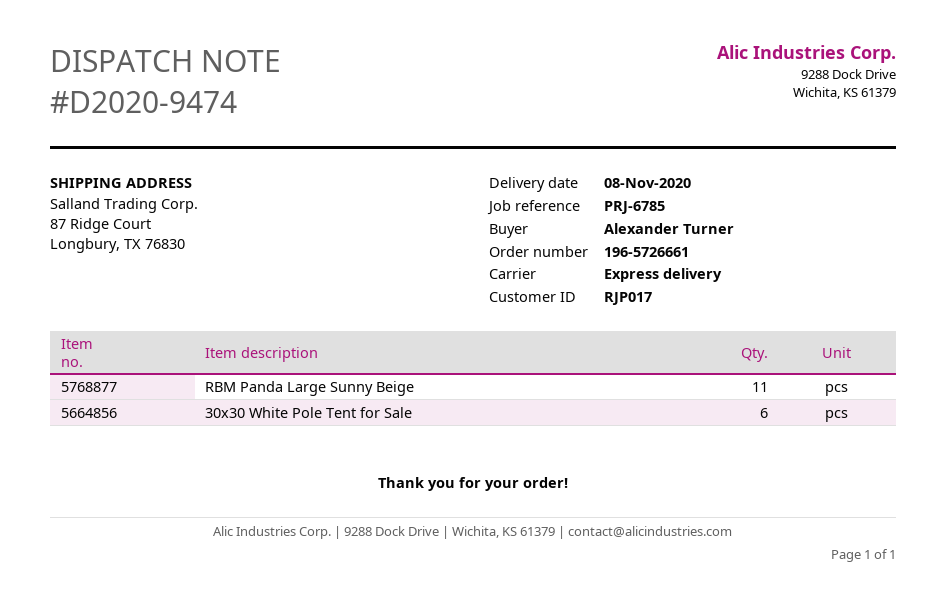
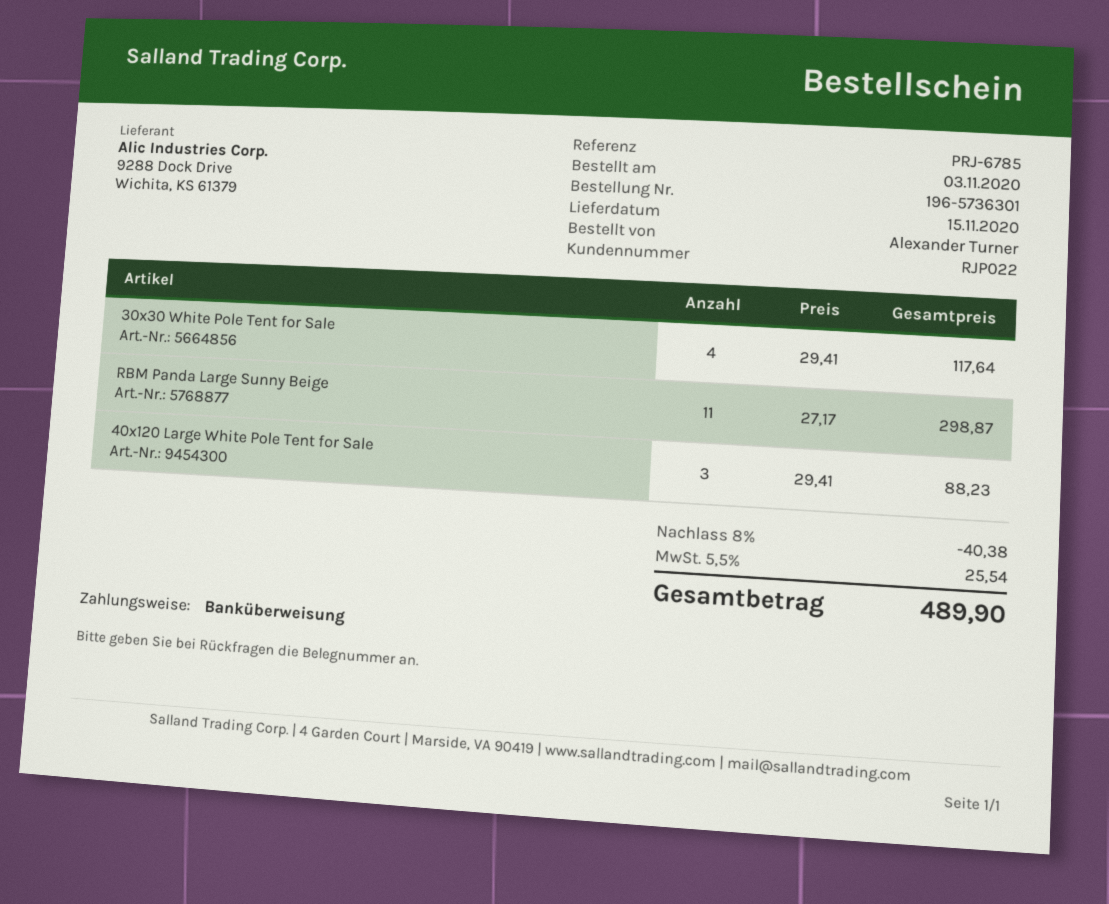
order number: 196-5726661 -> 196-5736301
delivery date: 2020-11-08 -> 2020-11-15
customer number: RJP017 -> RJP022
30x30 White Pole Tent for Sale: 6 -> 4
40x120 Large White Pole Tent for Sale: none -> 3

